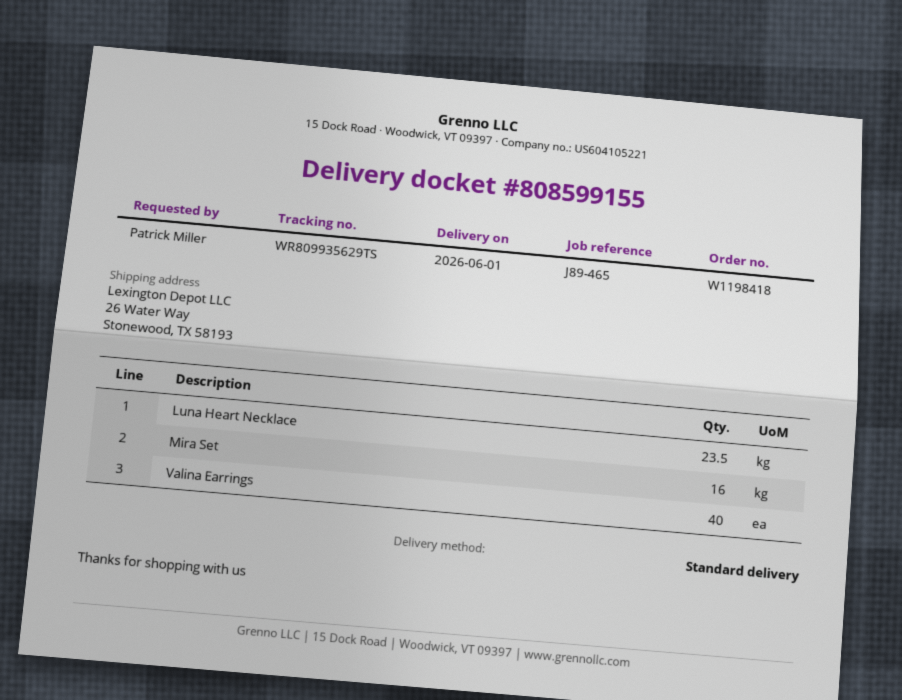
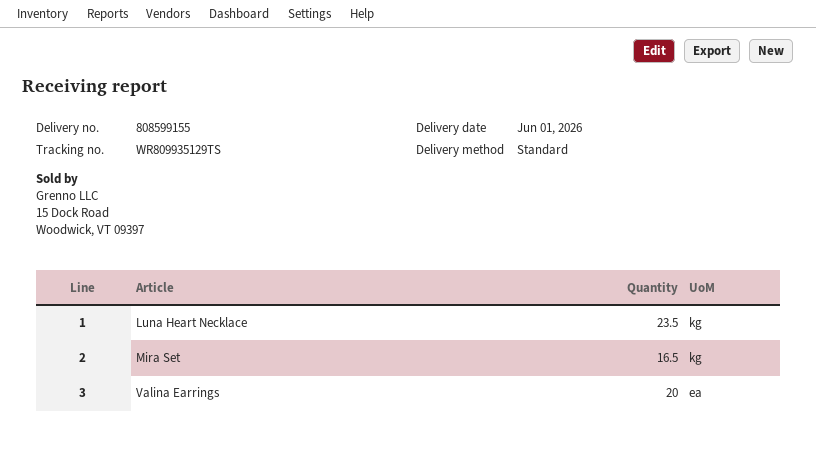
tracking number: WR809935629TS -> WR809935129TS
Mira Set: 16 -> 16.5
Valina Earrings: 40 -> 20

